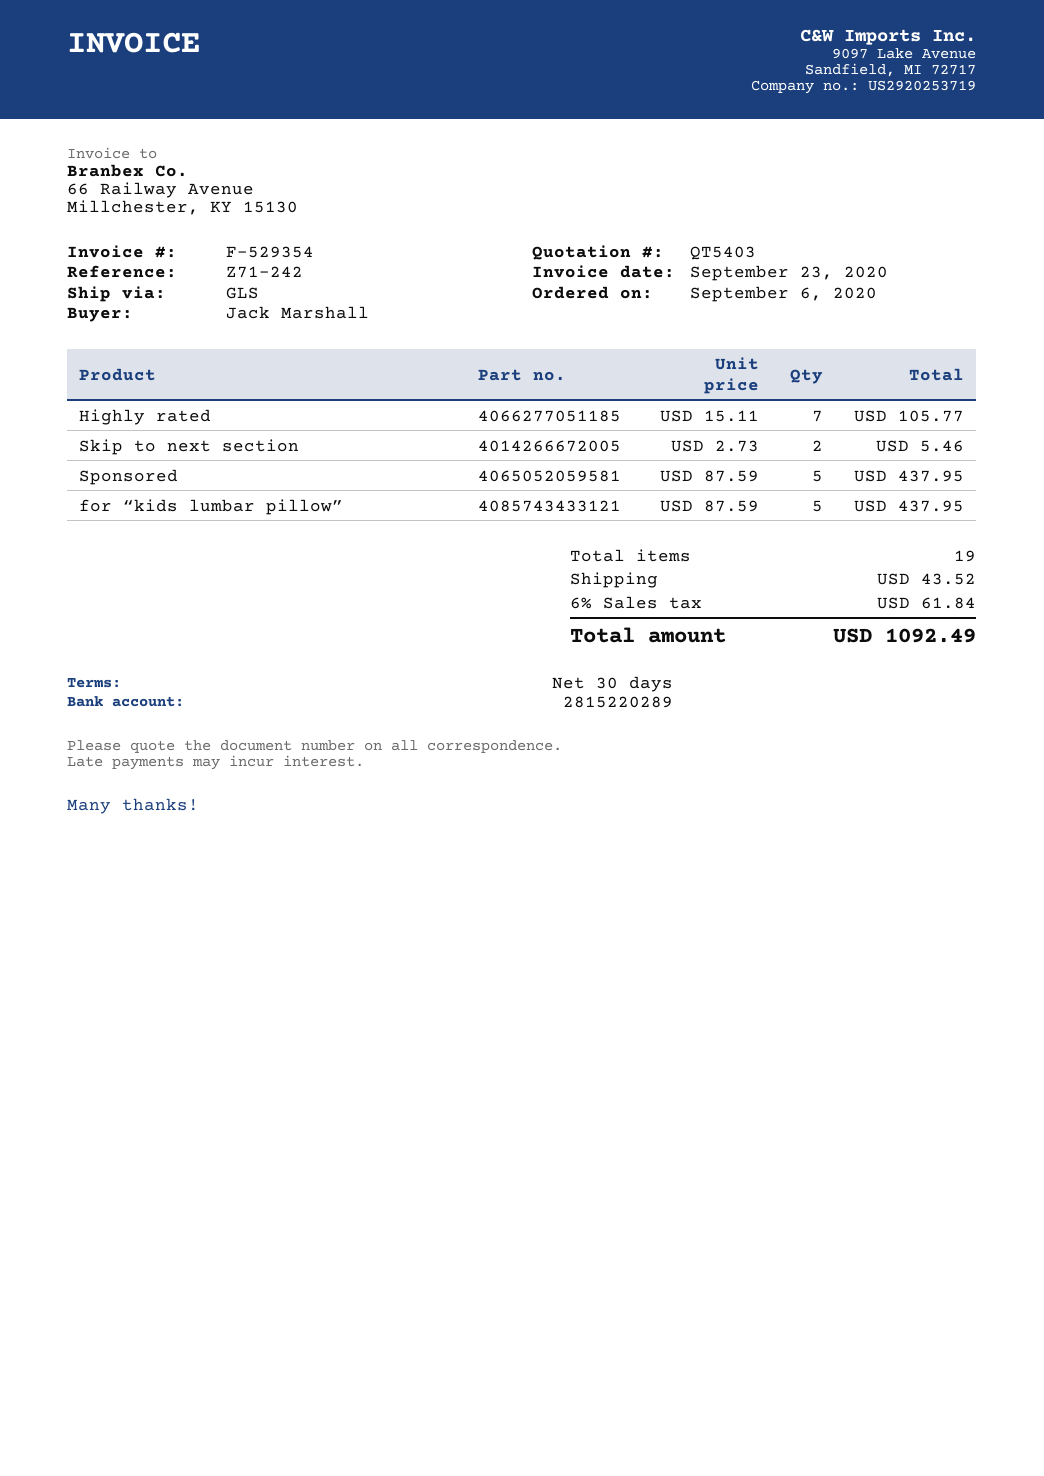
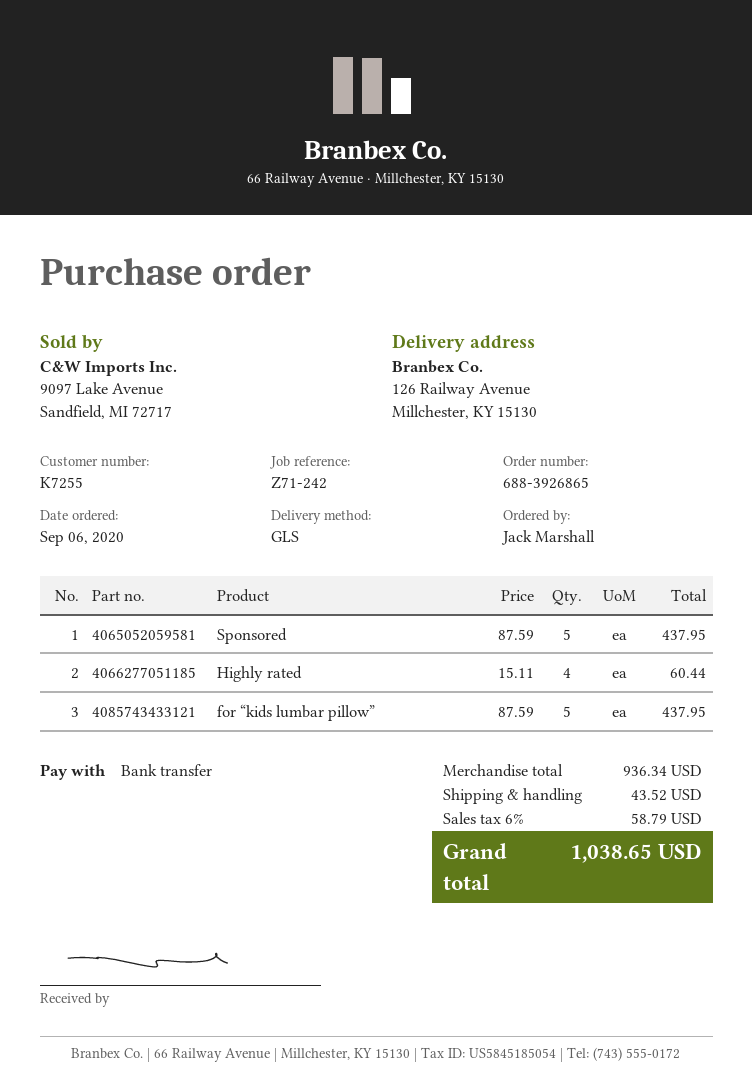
Highly rated: 7 x 15.11 = 105.77 -> 4 x 15.11 = 60.44
Skip to next section: 2 x 2.73 = 5.46 -> none
tax: 6% = 61.84 -> 6% = 58.79
total: 1092.49 -> 1038.65

